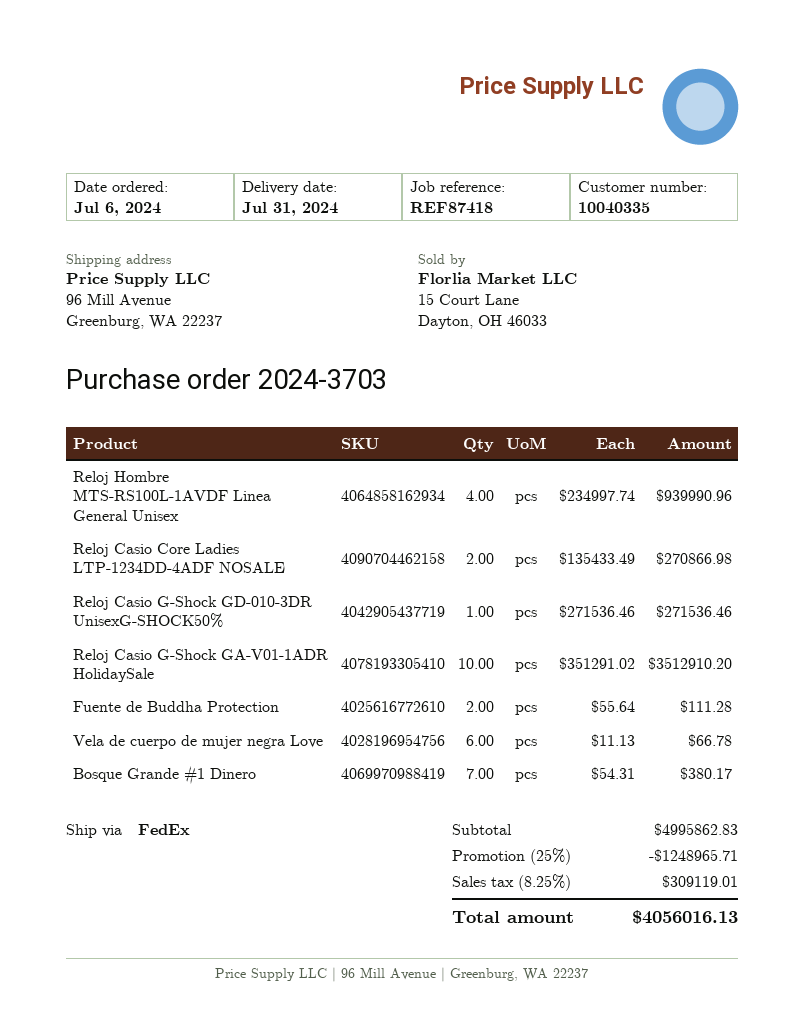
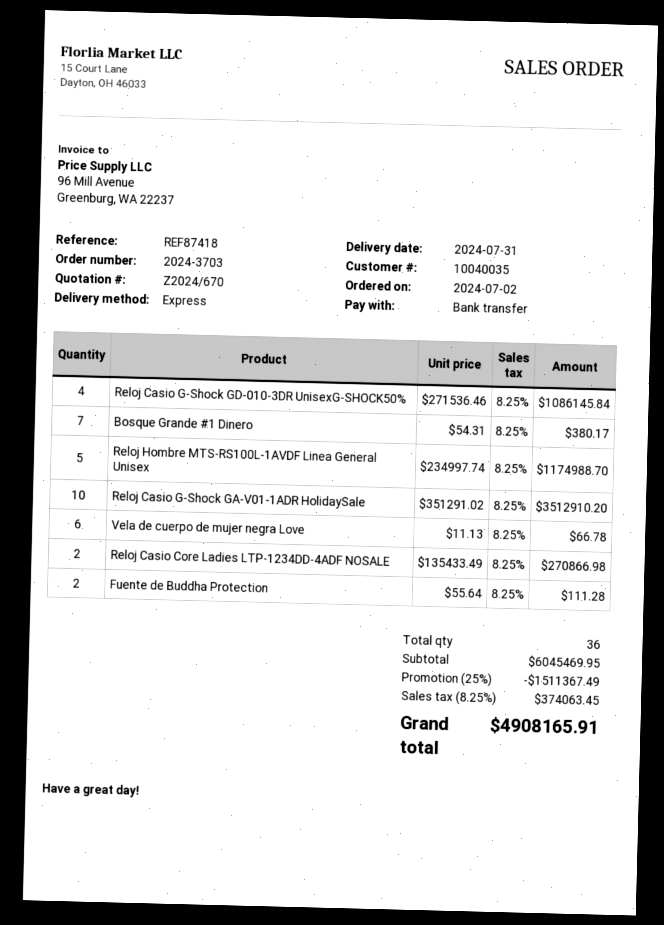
order date: 2024-07-06 -> 2024-07-02
customer number: 10040335 -> 10040035
shipping method: FedEx -> express
Reloj Hombre MTS-RS100L-1AVDF Linea General Unisex: 4 x 234997.74 = 939990.96 -> 5 x 234997.74 = 1174988.70
Reloj Casio G-Shock GD-010-3DR UnisexG-SHOCK50%: 1 x 271536.46 = 271536.46 -> 4 x 271536.46 = 1086145.84
subtotal: 4995862.83 -> 6045469.95
discount: 25% = 1248965.71 -> 25% = 1511367.49
tax: 8.25% = 309119.01 -> 8.25% = 374063.45
total: 4056016.13 -> 4908165.91

